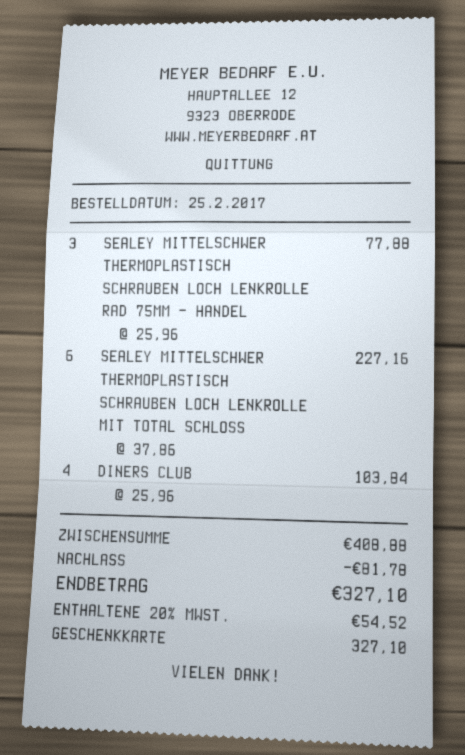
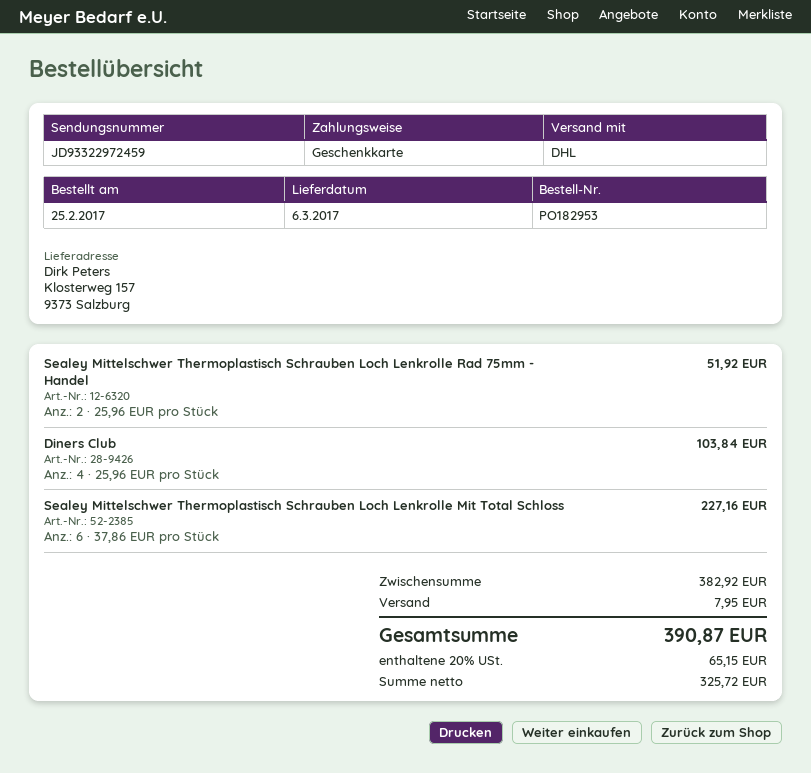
SEALEY MITTELSCHWER THERMOPLASTISCH SCHRAUBEN LOCH LENKROLLE RAD 75MM - HANDEL: 3 x 25.96 = 77.88 -> 2 x 25.96 = 51.92
subtotal: 408.88 -> 382.92
discount: 81.78 -> none
shipping: none -> 7.95
tax: 20% = 54.52 -> 20% = 65.15
total: 327.10 -> 390.87

